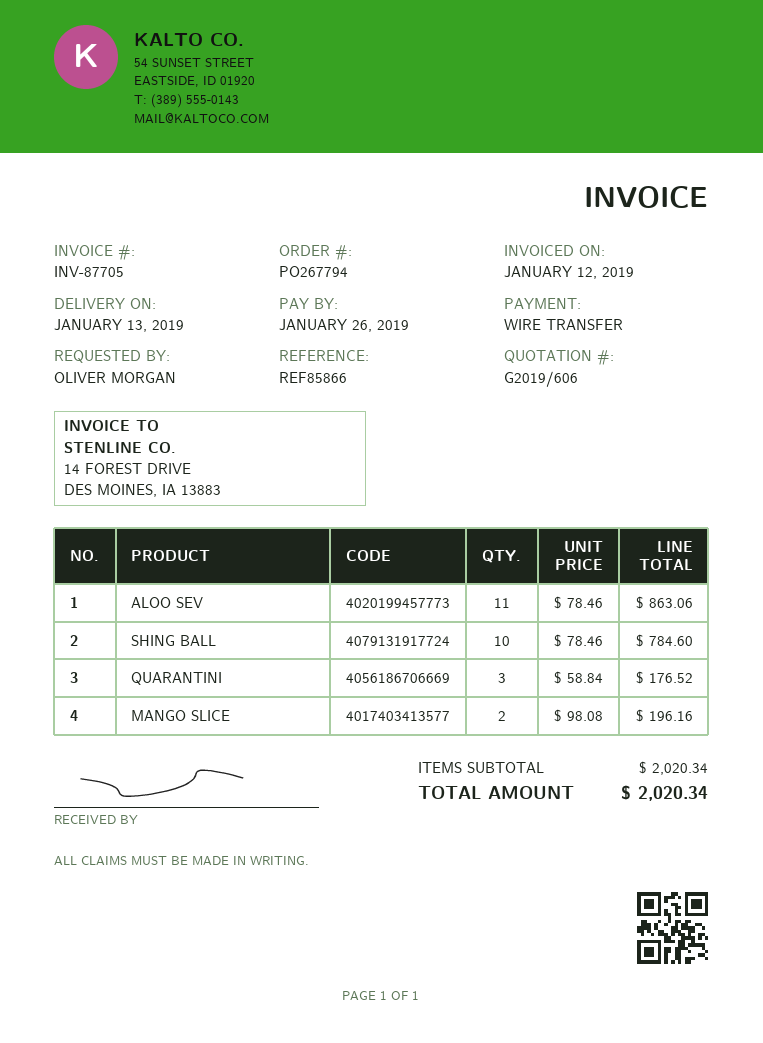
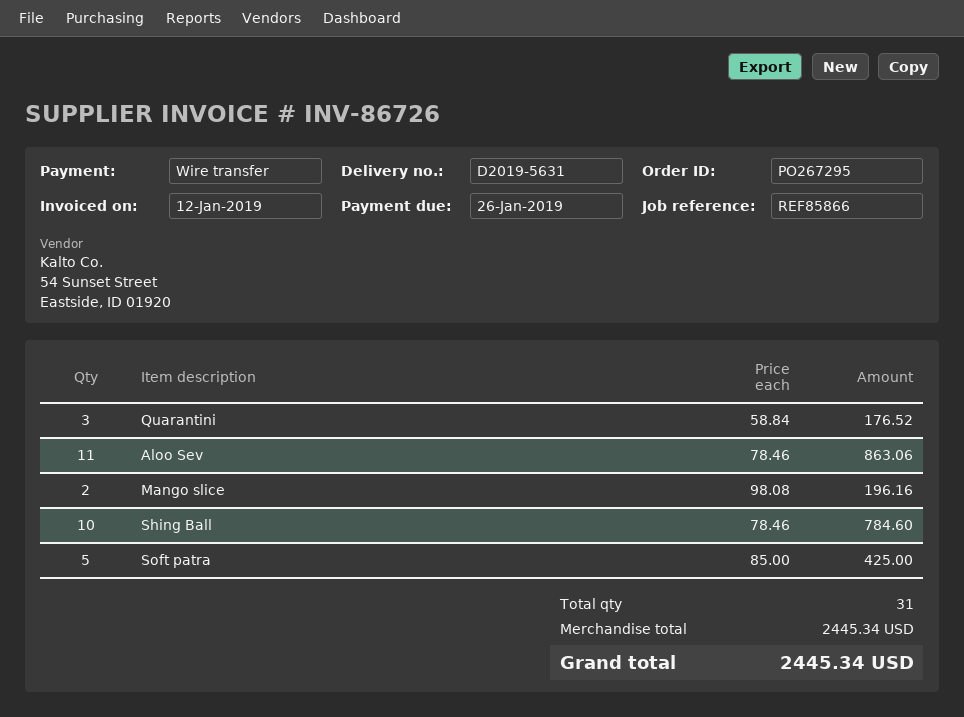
order number: PO267794 -> PO267295
invoice number: INV-87705 -> INV-86726
Soft patra: none -> 5 x 85.00 = 425.00
subtotal: 2020.34 -> 2445.34
total: 2020.34 -> 2445.34

